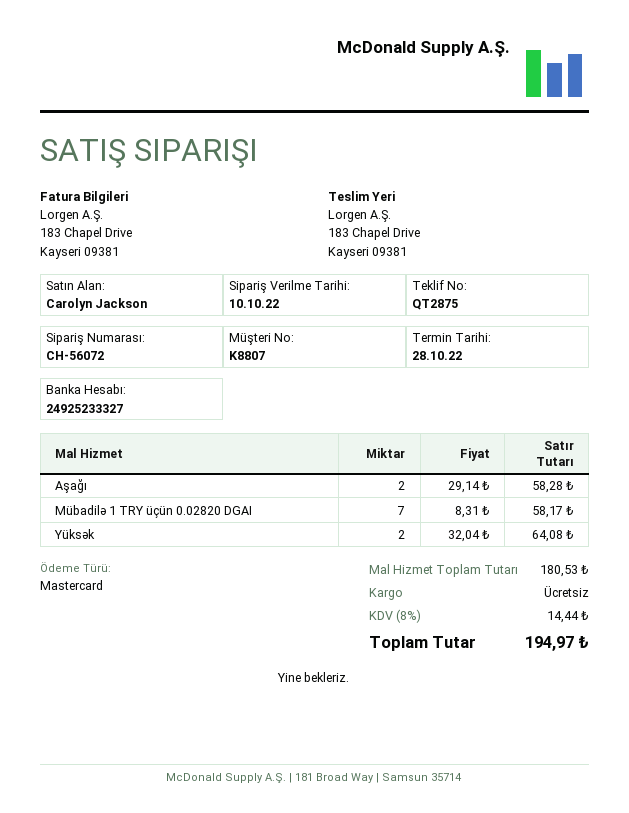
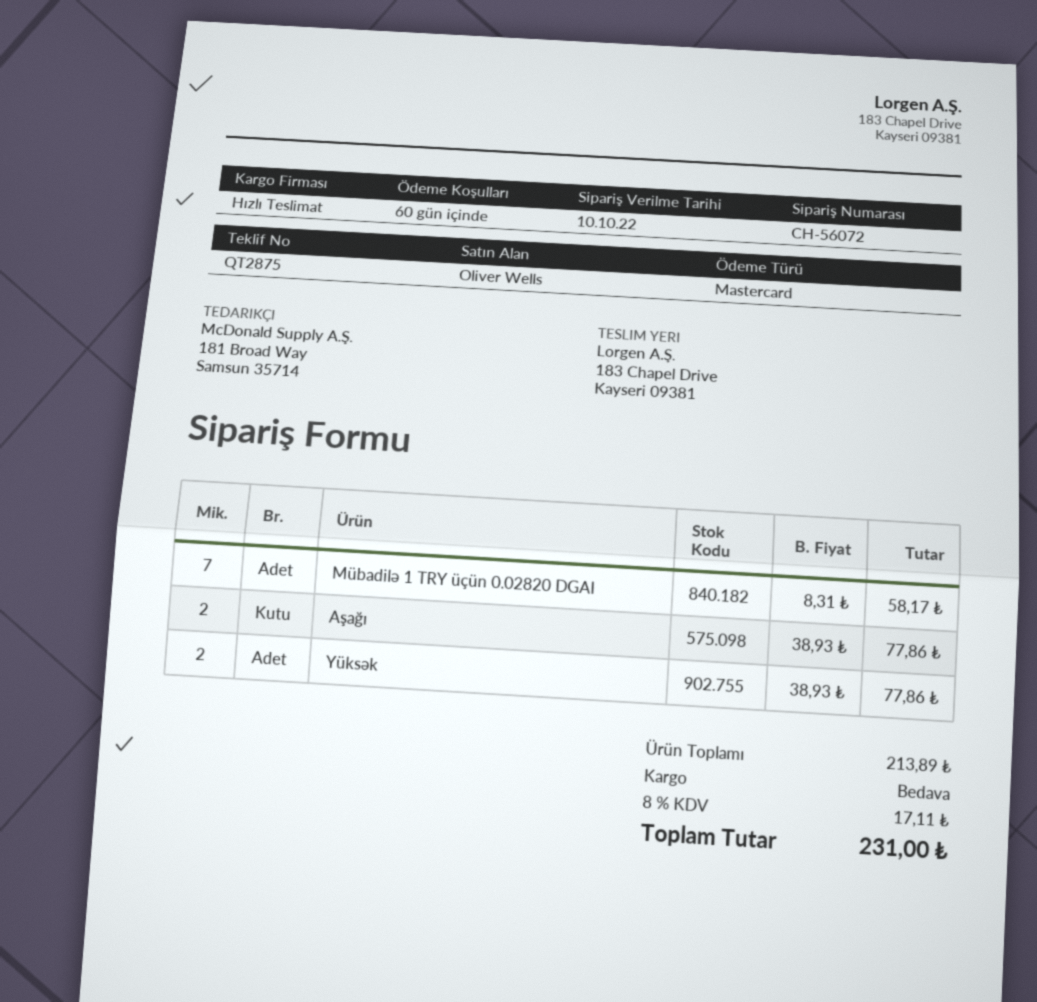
ordered by: Carolyn Jackson -> Oliver Wells
Aşağı: 2 x 29.14 = 58.28 -> 2 x 38.93 = 77.86
Yüksək: 2 x 32.04 = 64.08 -> 2 x 38.93 = 77.86
subtotal: 180.53 -> 213.89
tax: 8% = 14.44 -> 8% = 17.11
total: 194.97 -> 231.00

